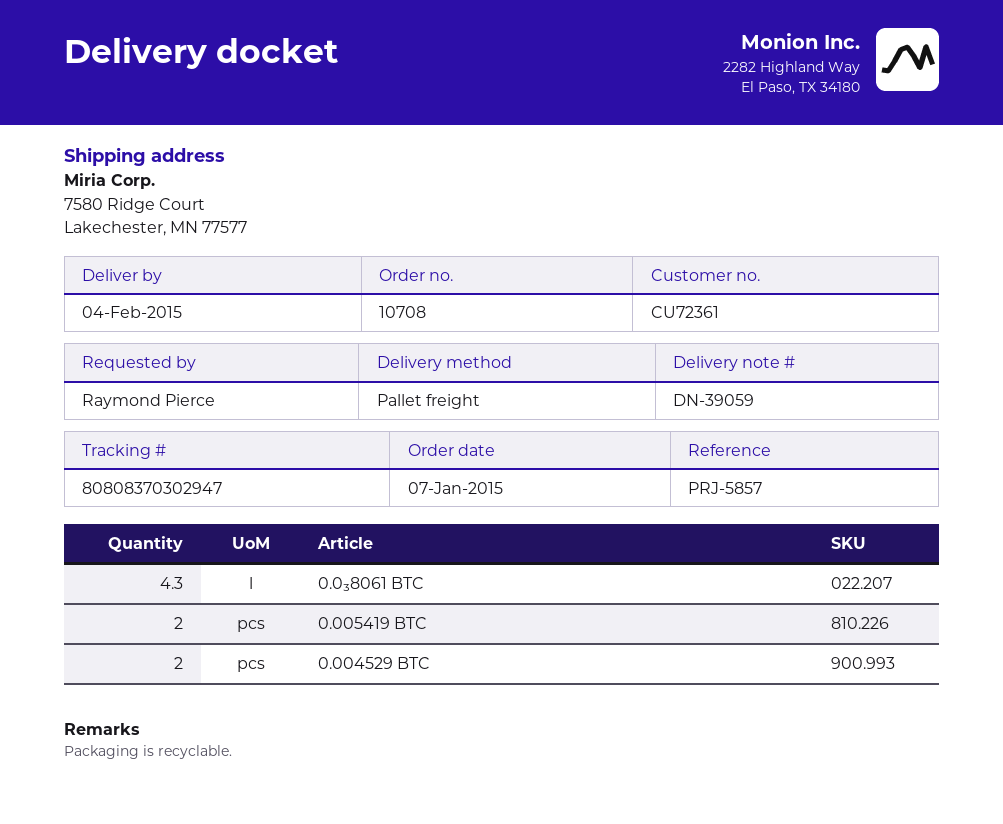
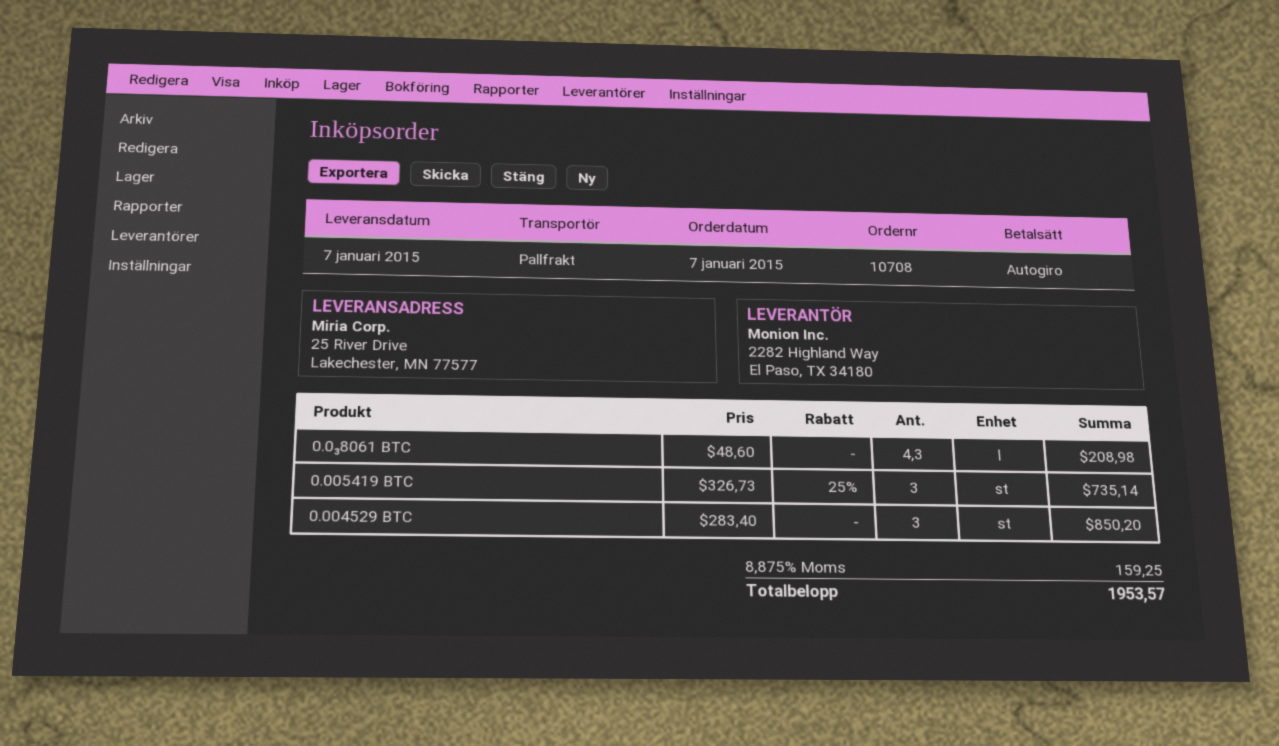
delivery date: 2015-02-04 -> 2015-01-07
ship to: 7580 Ridge Court, Lakechester, MN 77577 -> 25 River Drive, Lakechester, MN 77577
0.005419 BTC: 2 -> 3
0.004529 BTC: 2 -> 3

